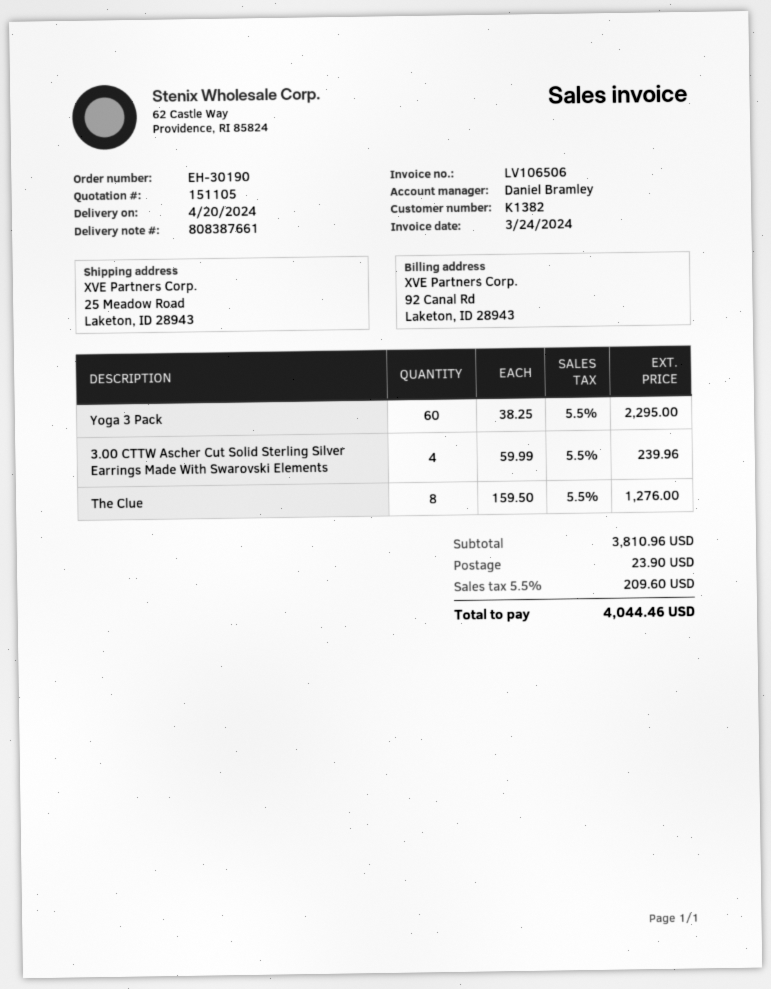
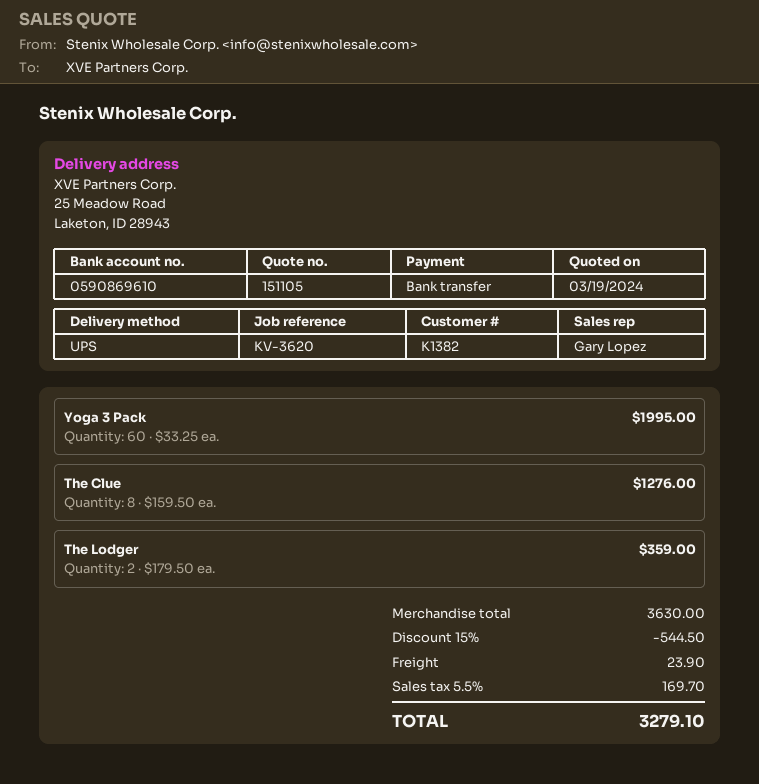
sales rep: Daniel Bramley -> Gary Lopez
Yoga 3 Pack: 60 x 38.25 = 2295.00 -> 60 x 33.25 = 1995.00
3.00 CTTW Ascher Cut Solid Sterling Silver Earrings Made With Swarovski Elements: 4 x 59.99 = 239.96 -> none
The Lodger: none -> 2 x 179.50 = 359.00
subtotal: 3810.96 -> 3630.00
discount: none -> 15% = 544.50
tax: 5.5% = 209.60 -> 5.5% = 169.70
total: 4044.46 -> 3279.10

